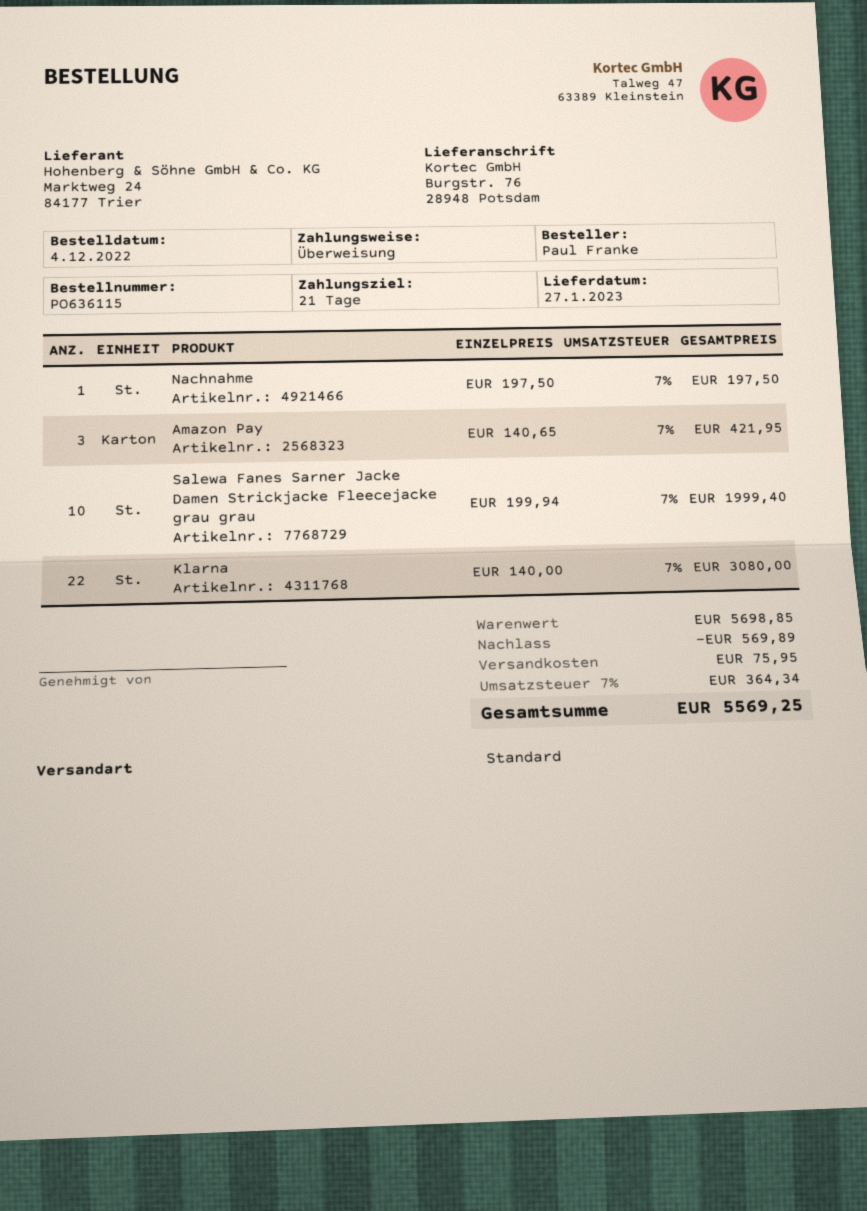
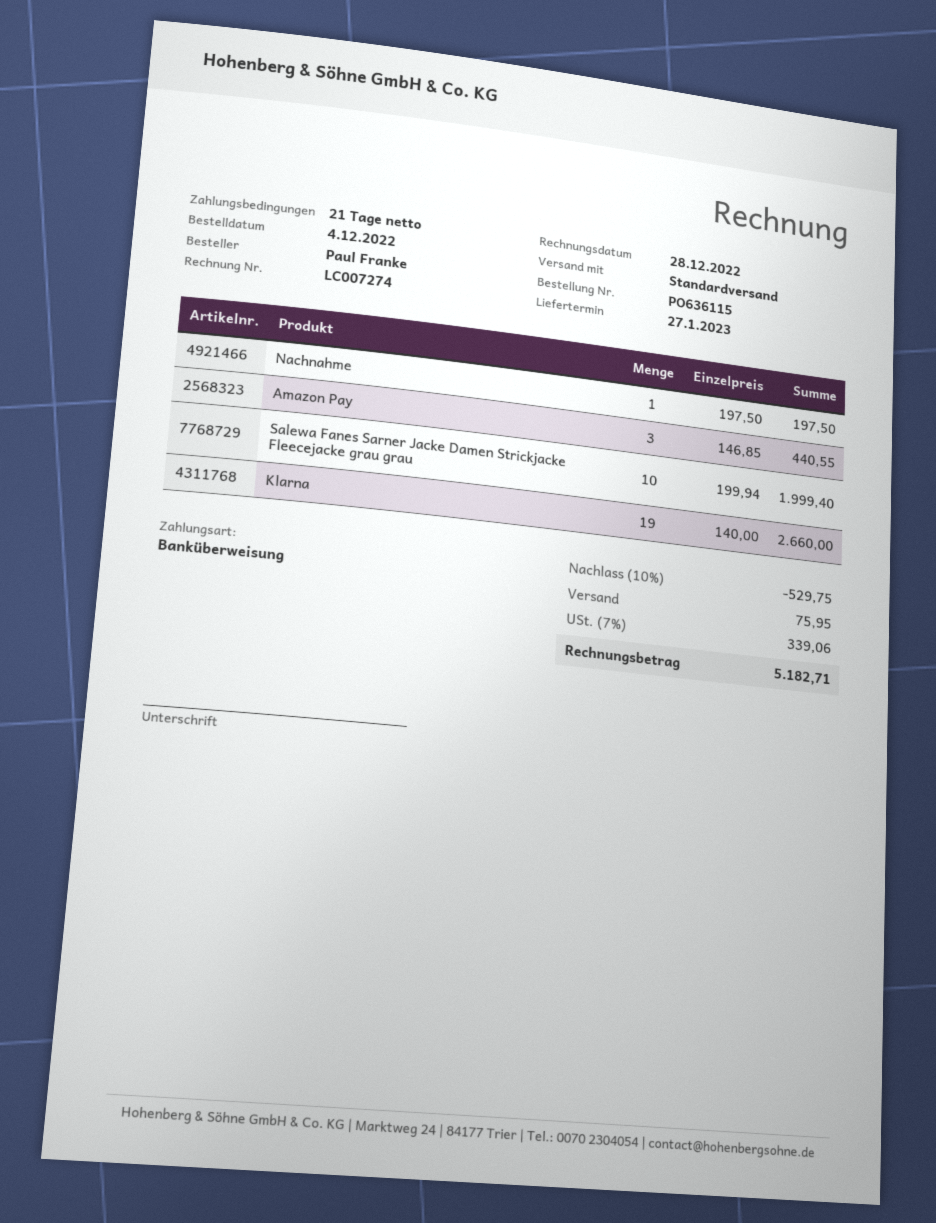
Amazon Pay: 3 x 140.65 = 421.95 -> 3 x 146.85 = 440.55
Klarna: 22 x 140.00 = 3080.00 -> 19 x 140.00 = 2660.00
discount: 569.89 -> 529.75
tax: 7% = 364.34 -> 7% = 339.06
total: 5569.25 -> 5182.71

